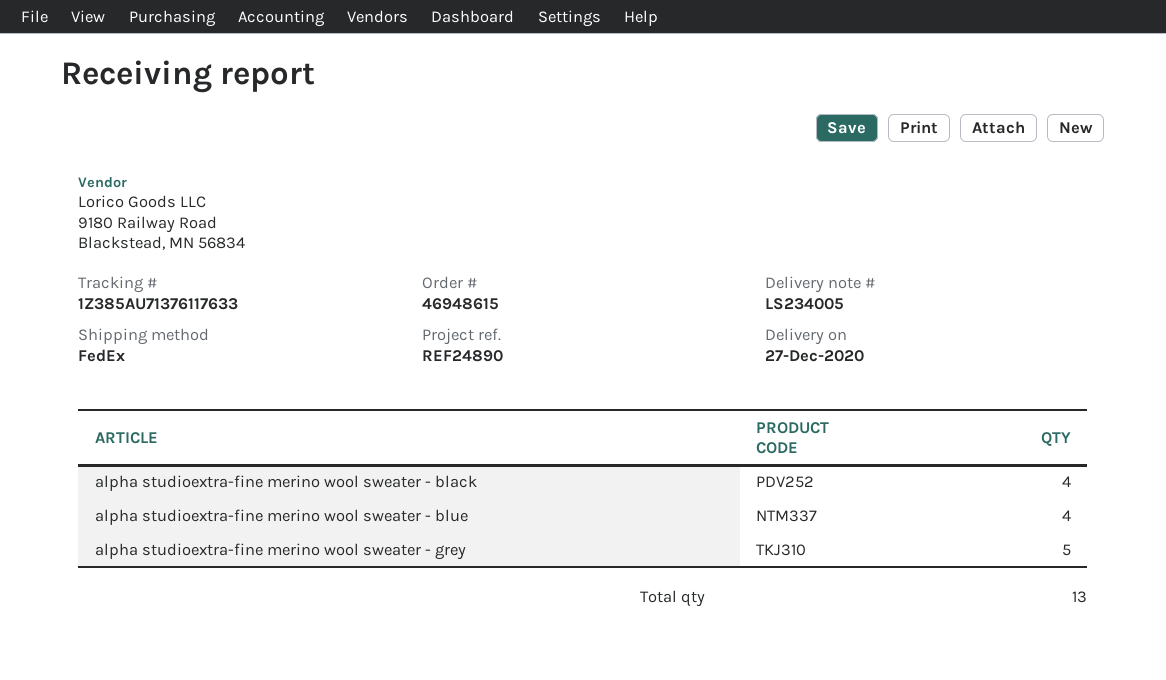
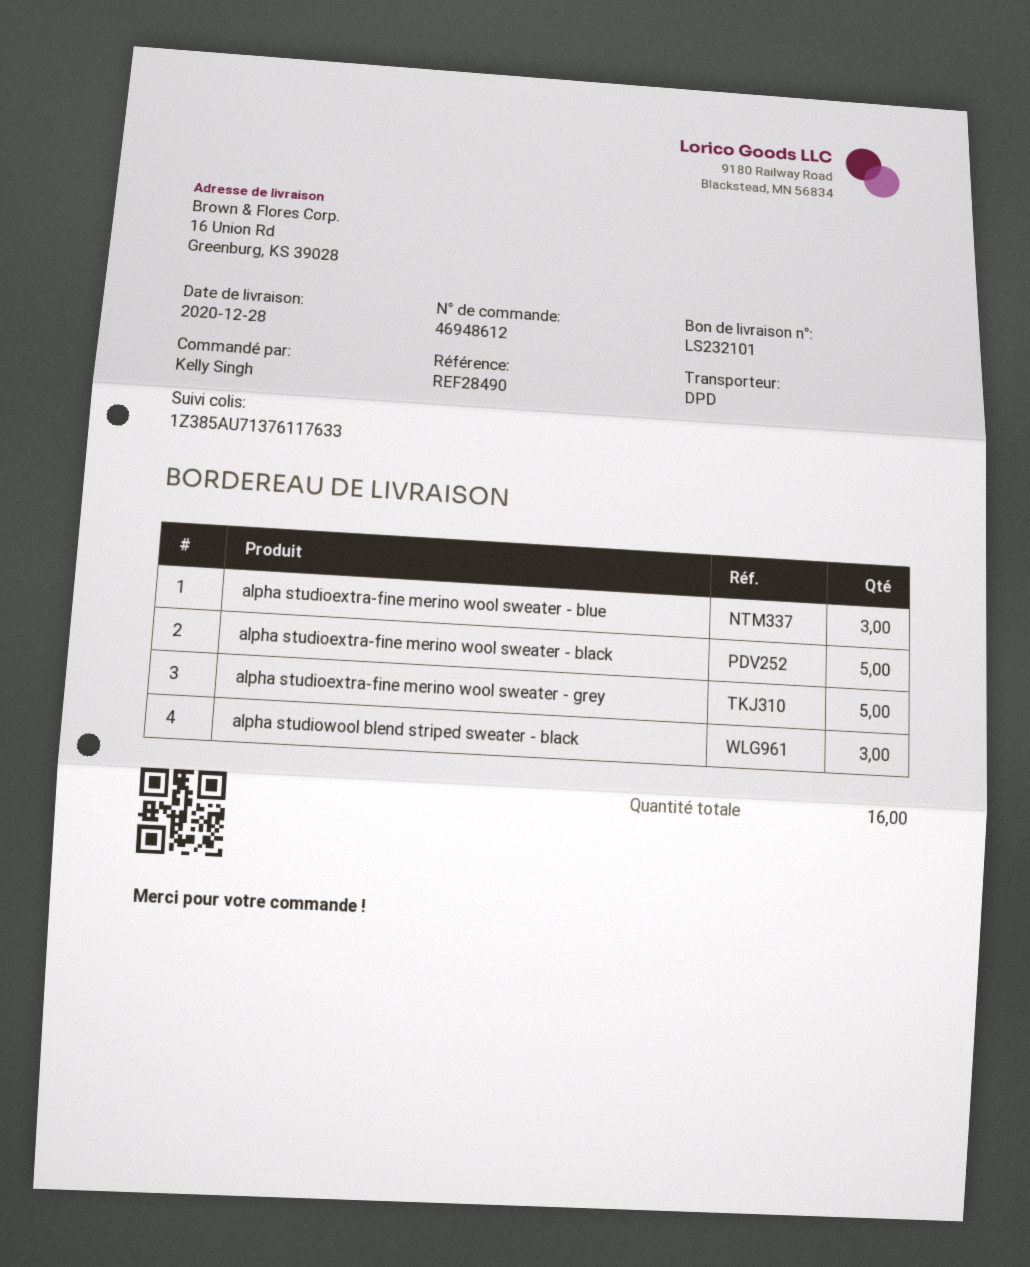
order number: 46948615 -> 46948612
delivery note number: LS234005 -> LS232101
delivery date: 2020-12-27 -> 2020-12-28
reference: REF24890 -> REF28490
shipping method: FedEx -> DPD
alpha studioextra-fine merino wool sweater - black: 4 -> 5
alpha studioextra-fine merino wool sweater - blue: 4 -> 3
alpha studiowool blend striped sweater - black: none -> 3
total quantity: 13 -> 16

